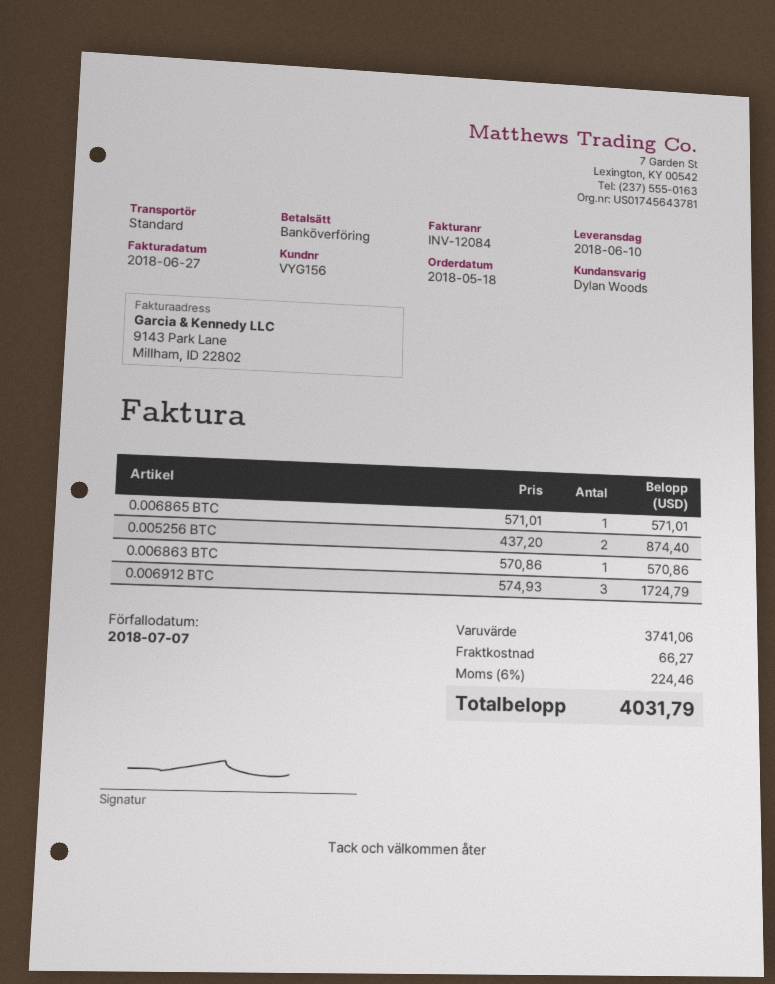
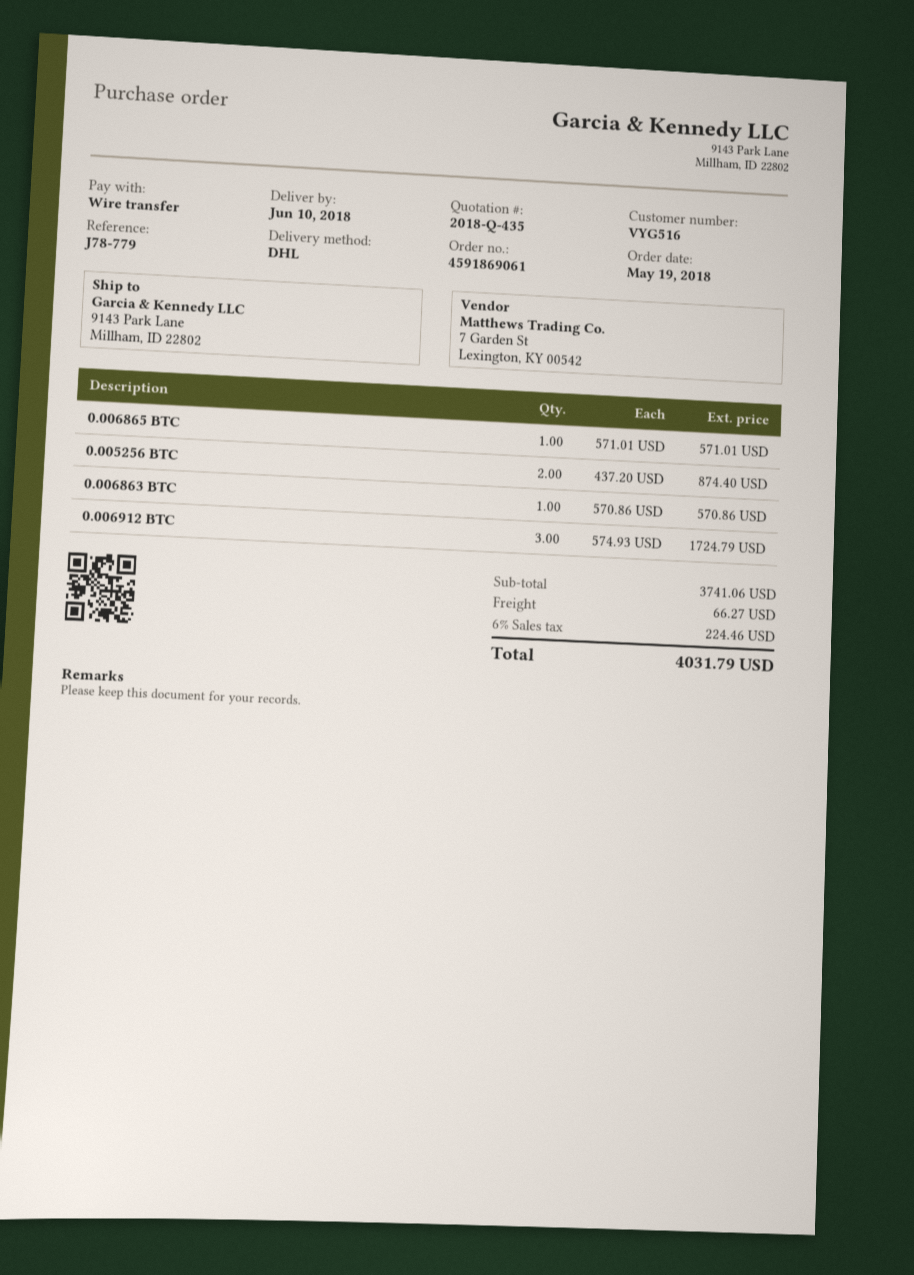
order date: 2018-05-18 -> 2018-05-19
customer number: VYG156 -> VYG516
shipping method: standard -> DHL

